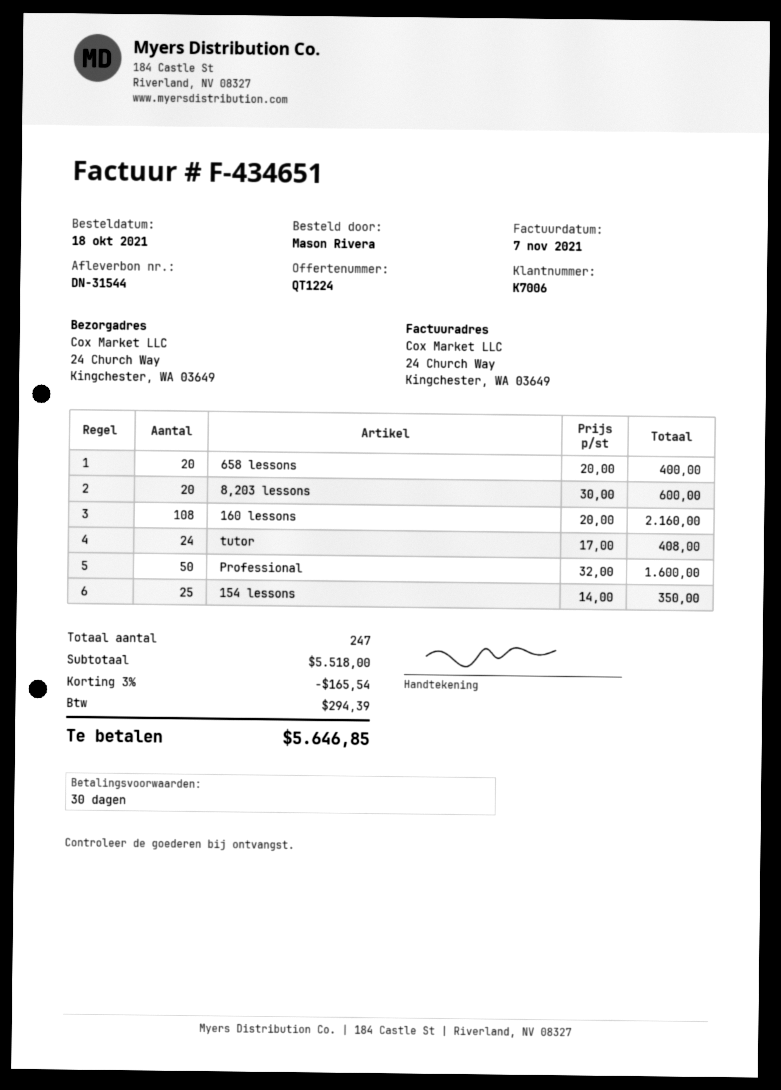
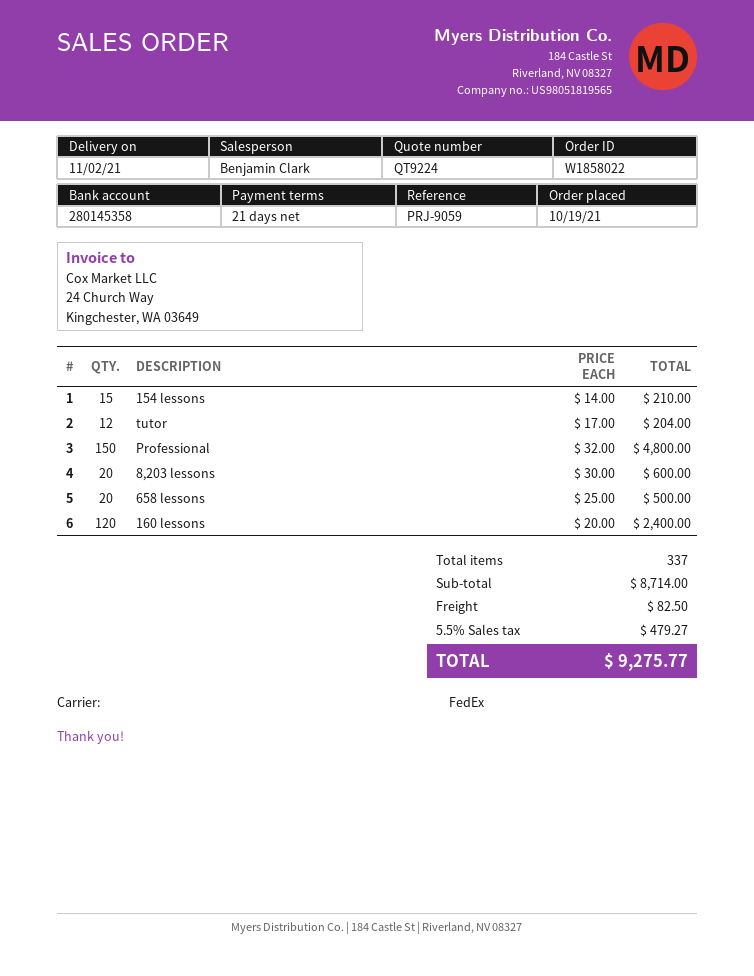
quote number: QT1224 -> QT9224
order date: 2021-10-18 -> 2021-10-19
payment terms: 30 days -> 21 days
658 lessons: 20 x 20.00 = 400.00 -> 20 x 25.00 = 500.00
160 lessons: 108 x 20.00 = 2160.00 -> 120 x 20.00 = 2400.00
tutor: 24 x 17.00 = 408.00 -> 12 x 17.00 = 204.00
Professional: 50 x 32.00 = 1600.00 -> 150 x 32.00 = 4800.00
154 lessons: 25 x 14.00 = 350.00 -> 15 x 14.00 = 210.00
total quantity: 247 -> 337
subtotal: 5518.00 -> 8714.00
discount: 3% = 165.54 -> none
shipping: none -> 82.50
tax: 294.39 -> 479.27
total: 5646.85 -> 9275.77

